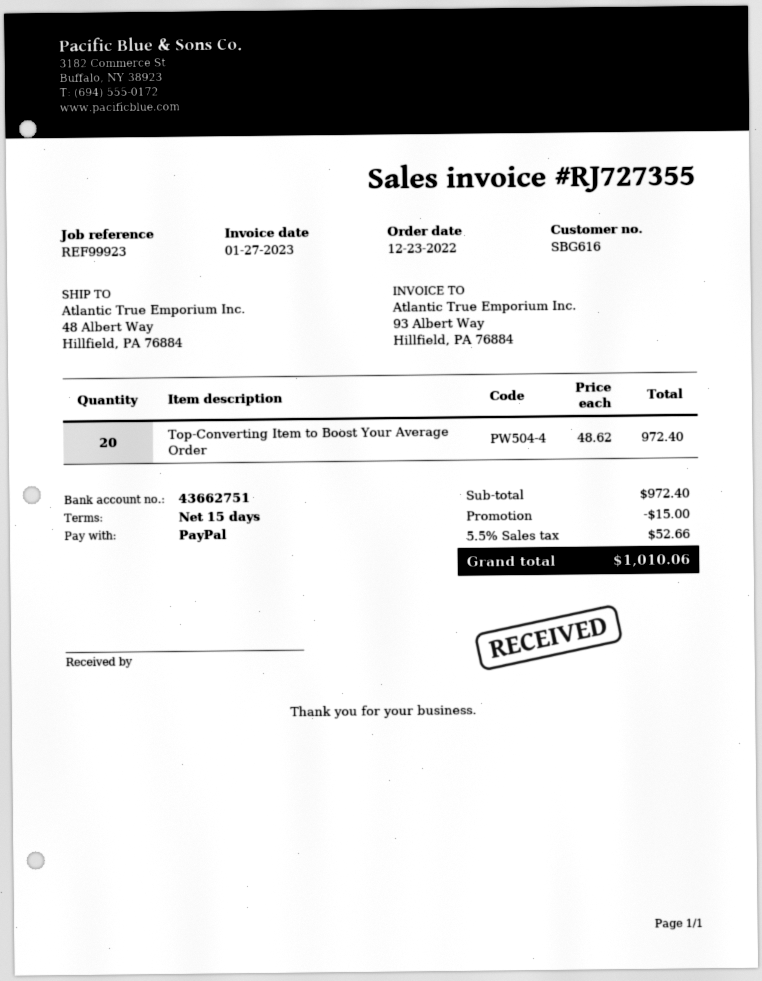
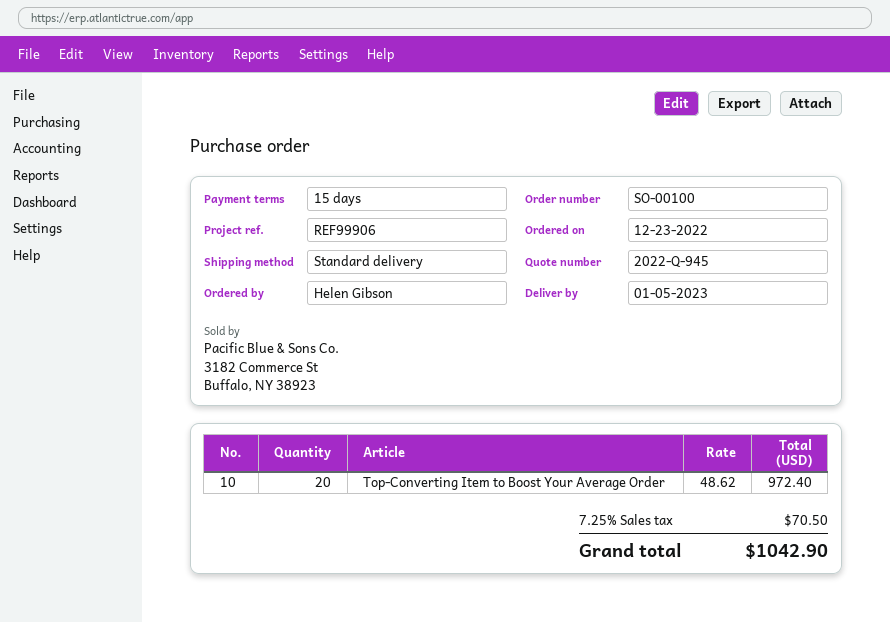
reference: REF99923 -> REF99906
discount: 15.00 -> none
tax: 5.5% = 52.66 -> 7.25% = 70.50
total: 1010.06 -> 1042.90

